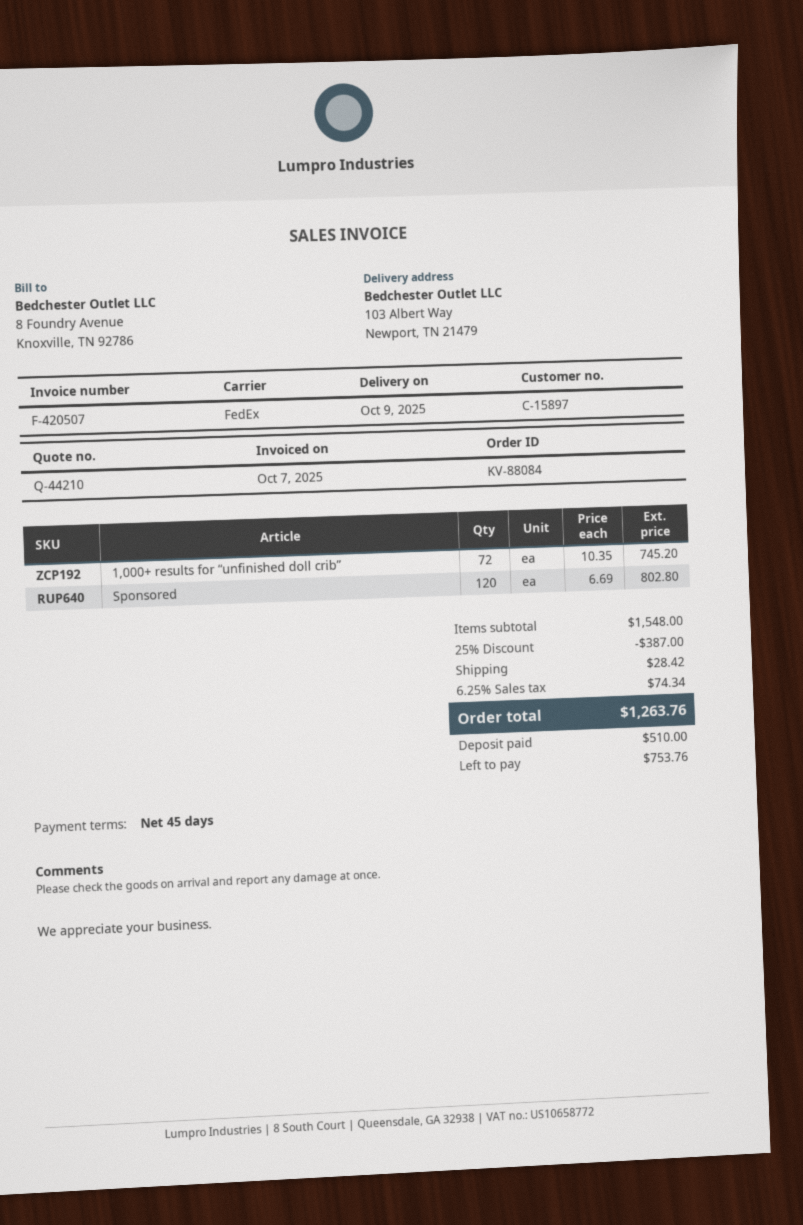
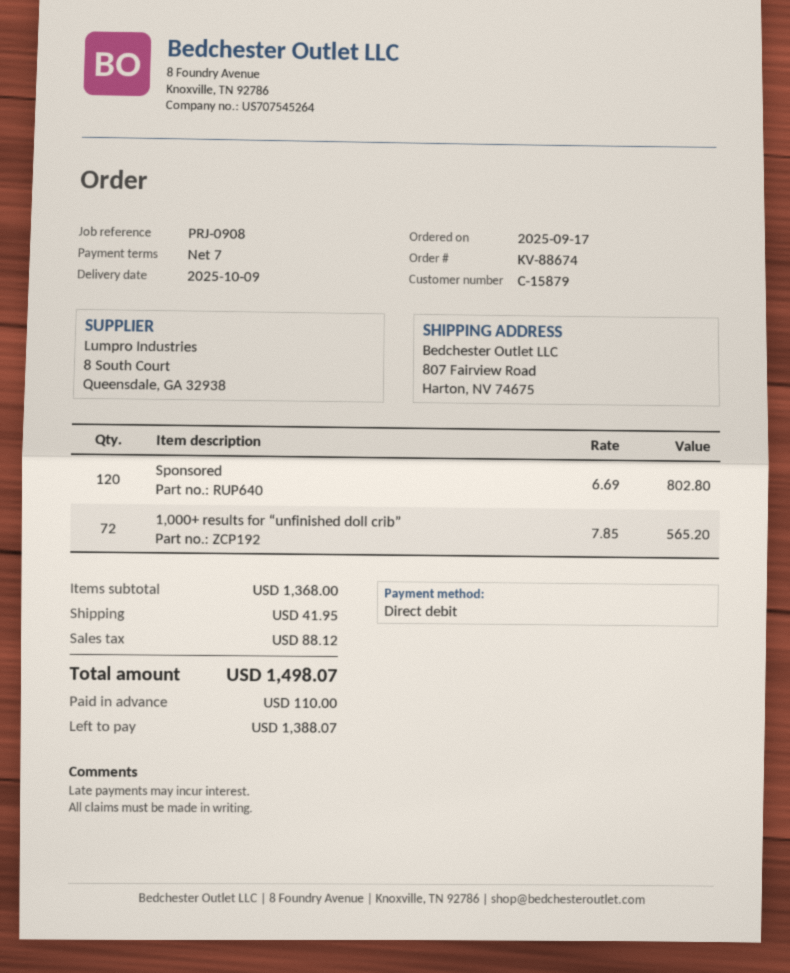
order number: KV-88084 -> KV-88674
payment terms: 45 days -> 7 days
customer number: C-15897 -> C-15879
ship to: 103 Albert Way, Newport, TN 21479 -> 807 Fairview Road, Harton, NV 74675
1,000+ results for “unfinished doll crib”: 72 x 10.35 = 745.20 -> 72 x 7.85 = 565.20
subtotal: 1548.00 -> 1368.00
discount: 25% = 387.00 -> none
shipping: 28.42 -> 41.95
tax: 74.34 -> 88.12
total: 1263.76 -> 1498.07
deposit: 510.00 -> 110.00
balance: 753.76 -> 1388.07

